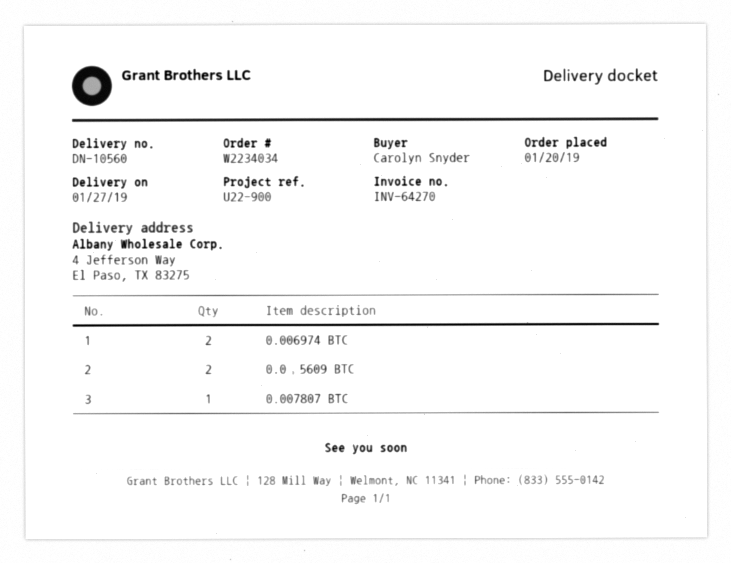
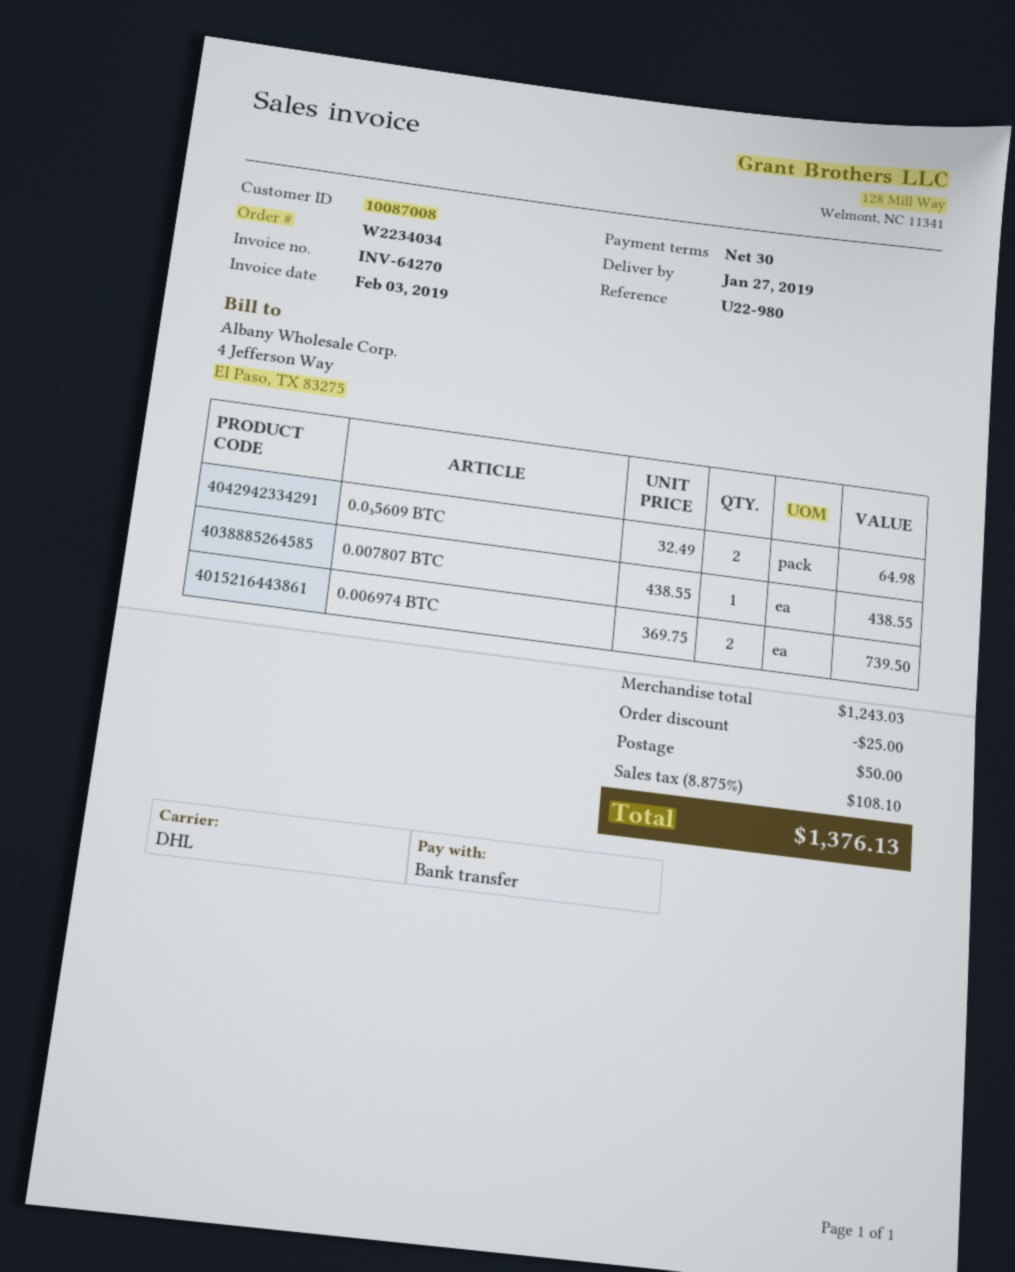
reference: U22-900 -> U22-980

